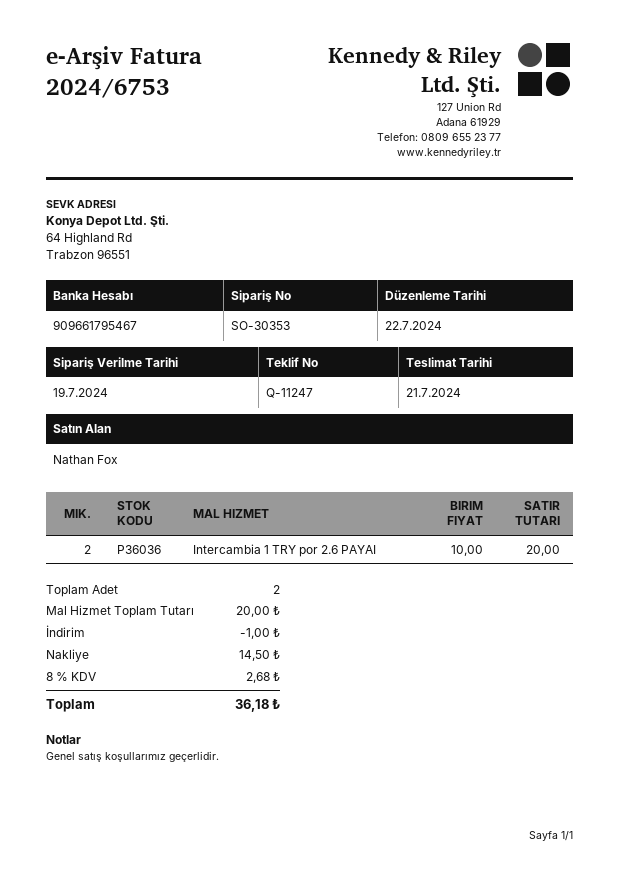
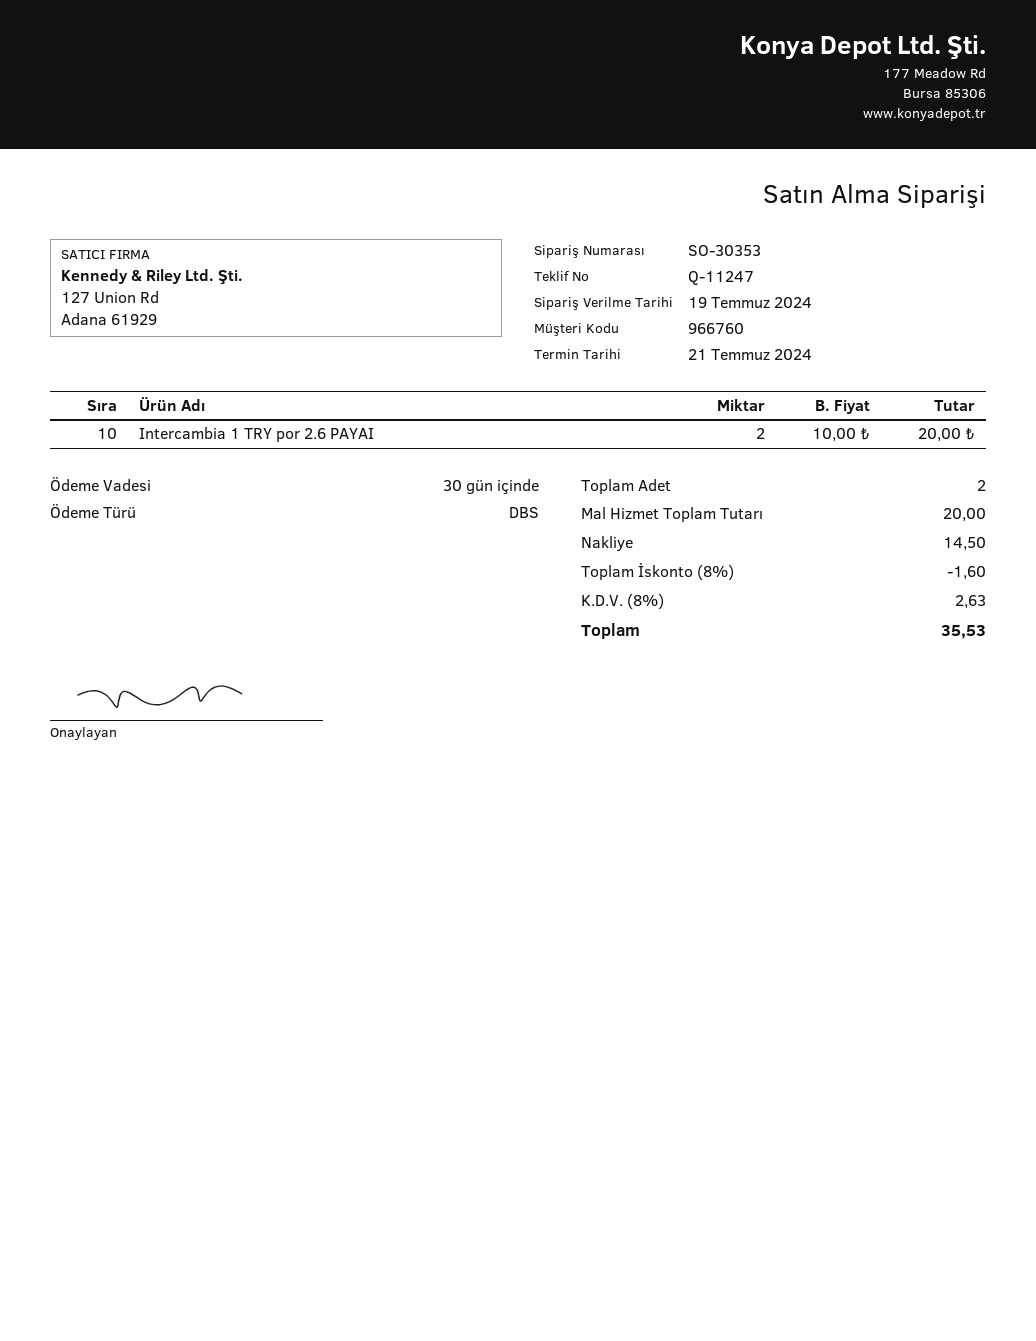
discount: 1.00 -> 1.60
tax: 8% = 2.68 -> 8% = 2.63
total: 36.18 -> 35.53

